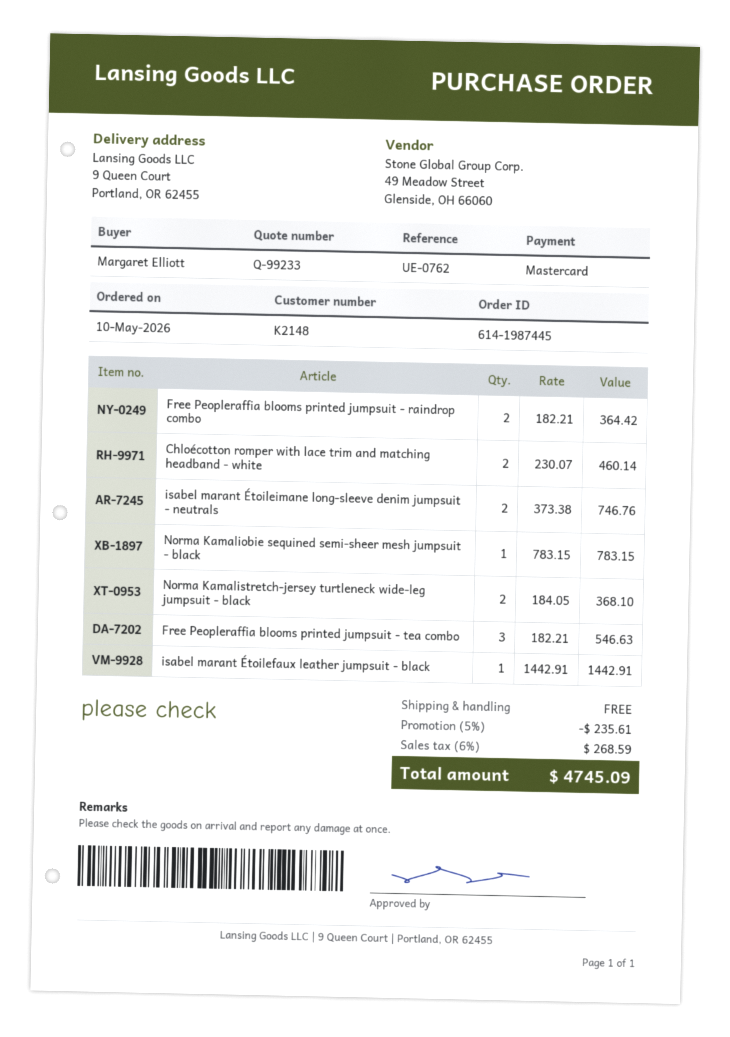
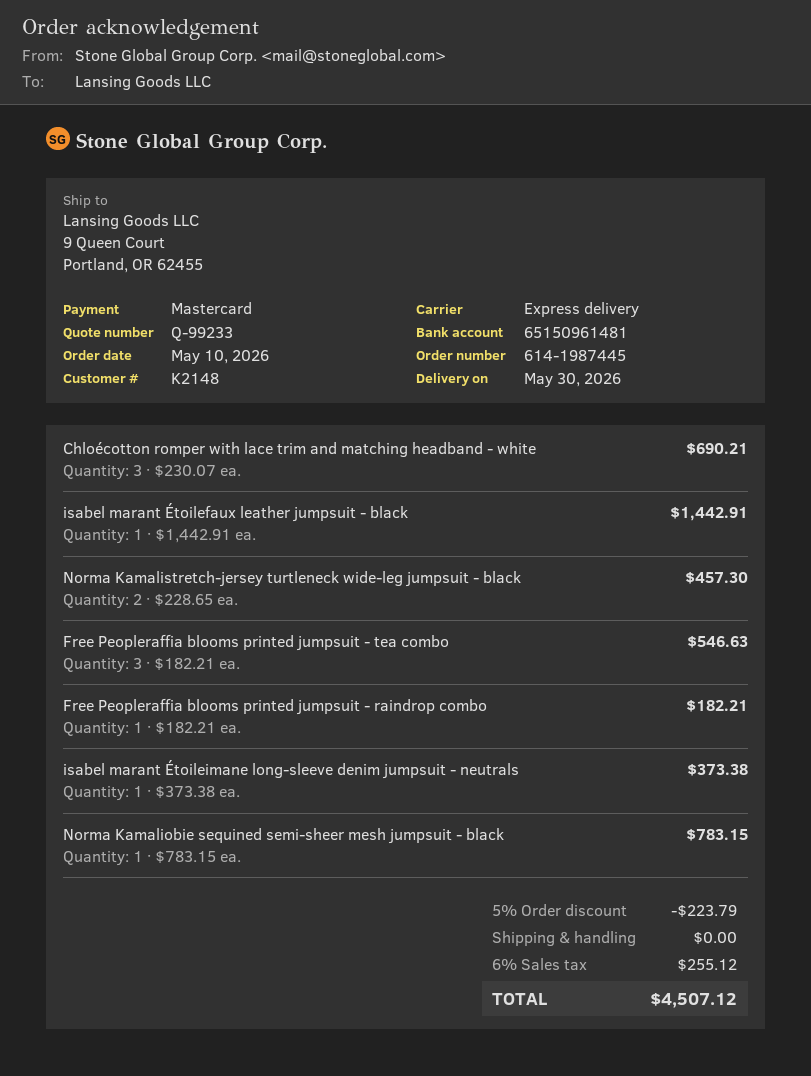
Free Peopleraffia blooms printed jumpsuit - raindrop combo: 2 x 182.21 = 364.42 -> 1 x 182.21 = 182.21
Chloécotton romper with lace trim and matching headband - white: 2 x 230.07 = 460.14 -> 3 x 230.07 = 690.21
isabel marant Étoileimane long-sleeve denim jumpsuit - neutrals: 2 x 373.38 = 746.76 -> 1 x 373.38 = 373.38
Norma Kamalistretch-jersey turtleneck wide-leg jumpsuit - black: 2 x 184.05 = 368.10 -> 2 x 228.65 = 457.30
discount: 5% = 235.61 -> 5% = 223.79
tax: 6% = 268.59 -> 6% = 255.12
total: 4745.09 -> 4507.12

